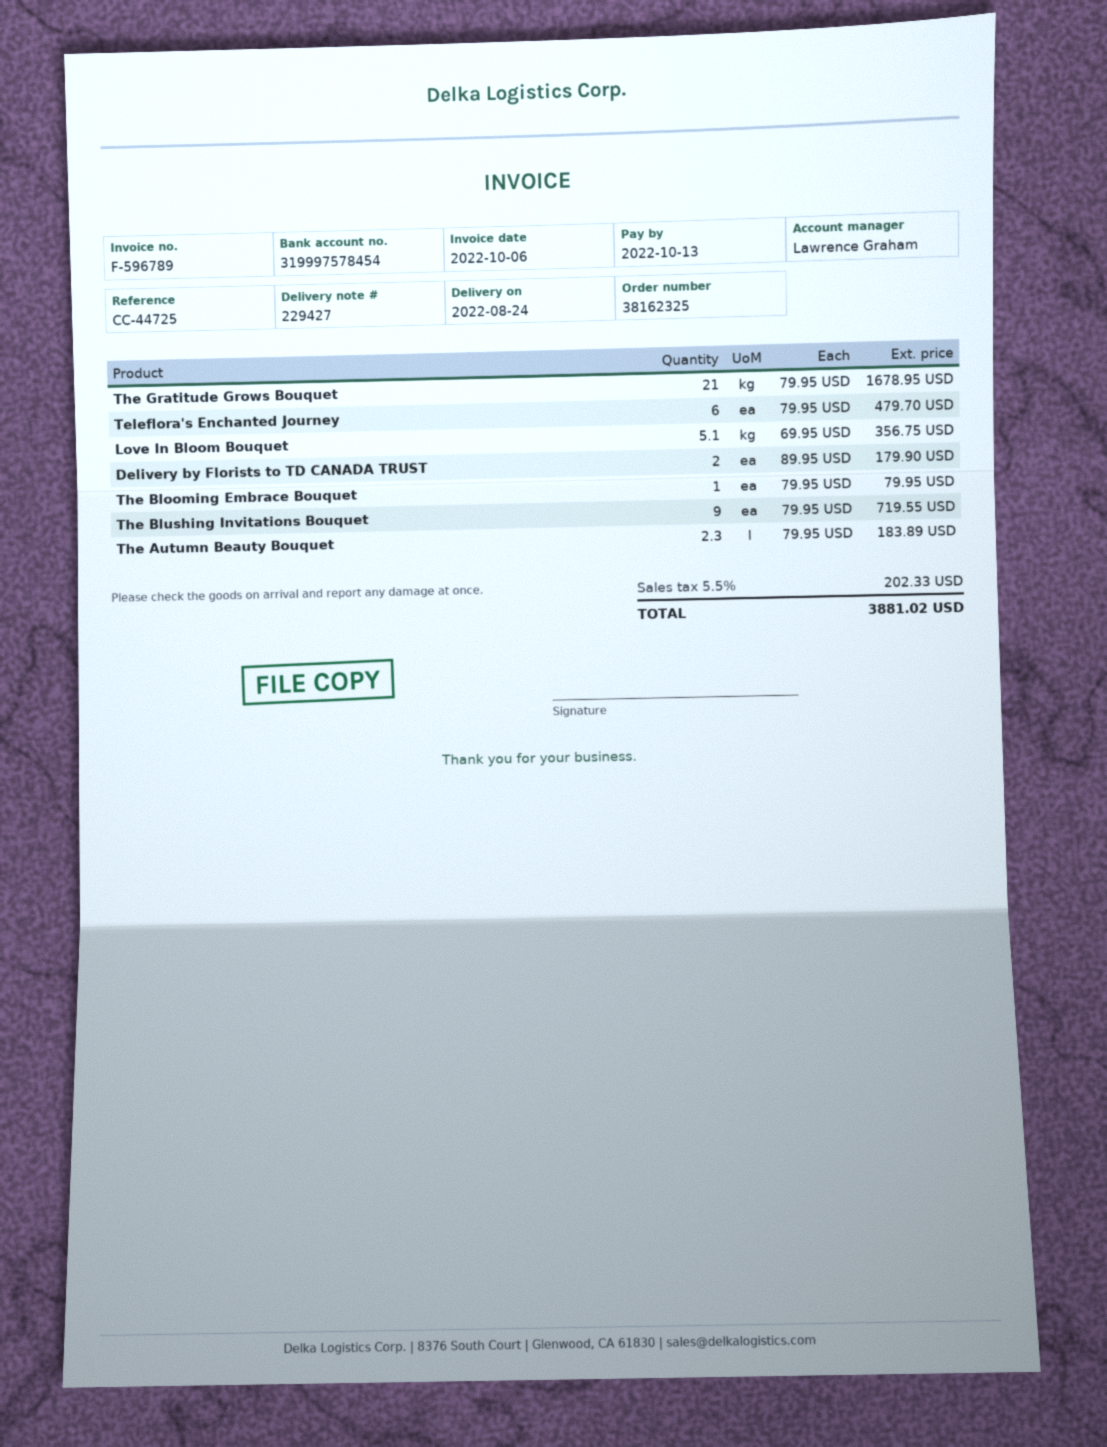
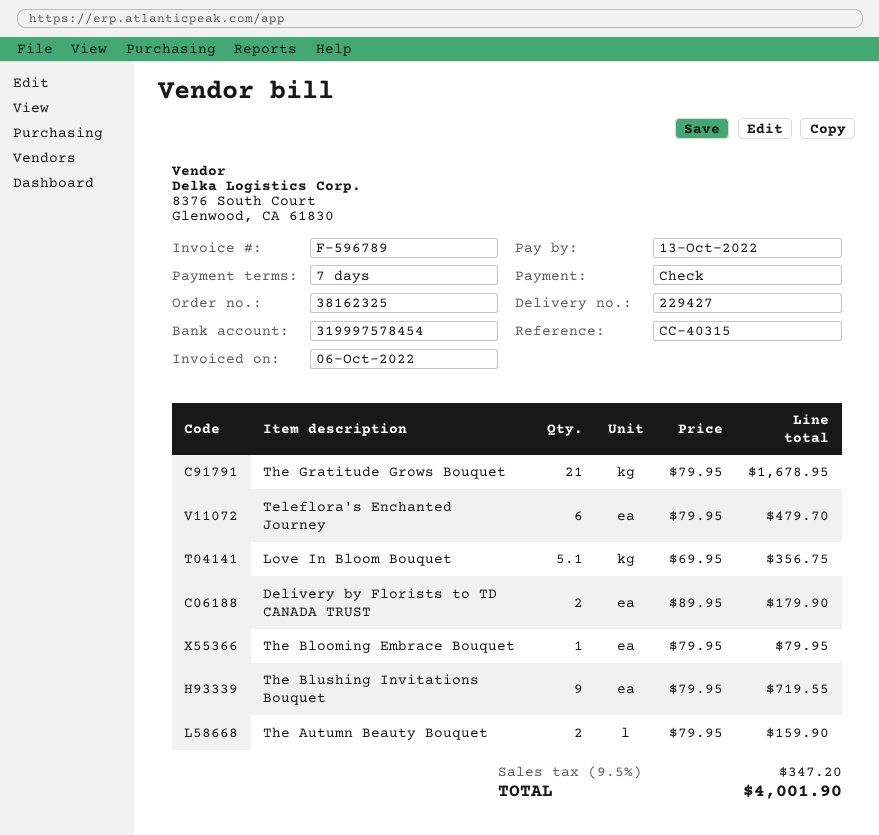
reference: CC-44725 -> CC-40315
The Autumn Beauty Bouquet: 2.3 x 79.95 = 183.89 -> 2 x 79.95 = 159.90
tax: 5.5% = 202.33 -> 9.5% = 347.20
total: 3881.02 -> 4001.90

